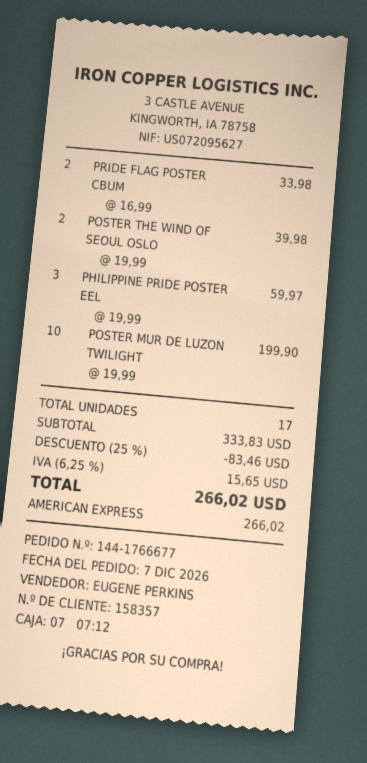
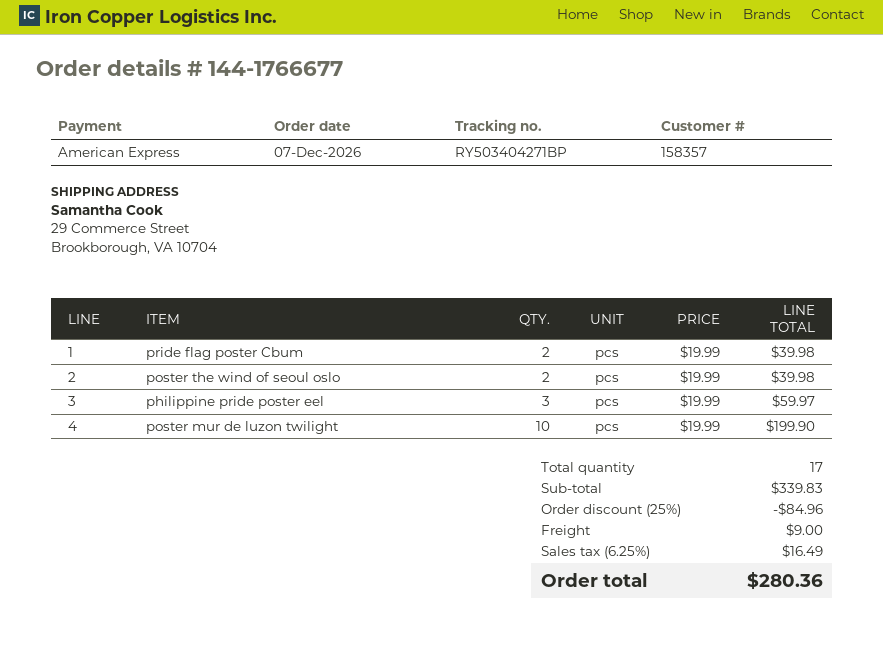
PRIDE FLAG POSTER CBUM: 2 x 16.99 = 33.98 -> 2 x 19.99 = 39.98
subtotal: 333.83 -> 339.83
discount: 25% = 83.46 -> 25% = 84.96
shipping: none -> 9.00
tax: 6.25% = 15.65 -> 6.25% = 16.49
total: 266.02 -> 280.36

